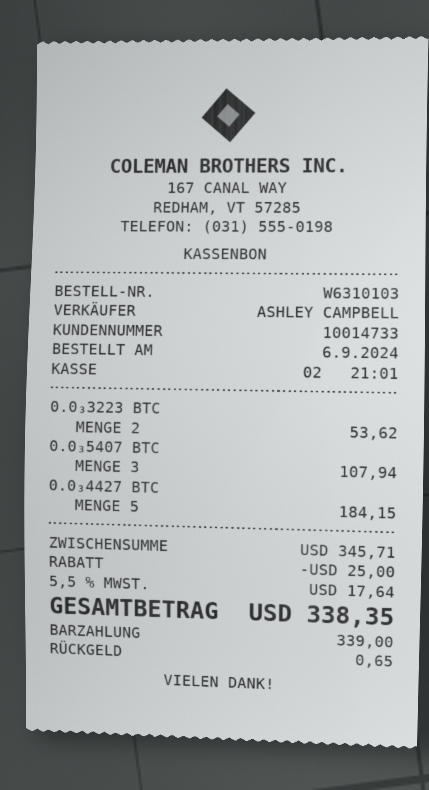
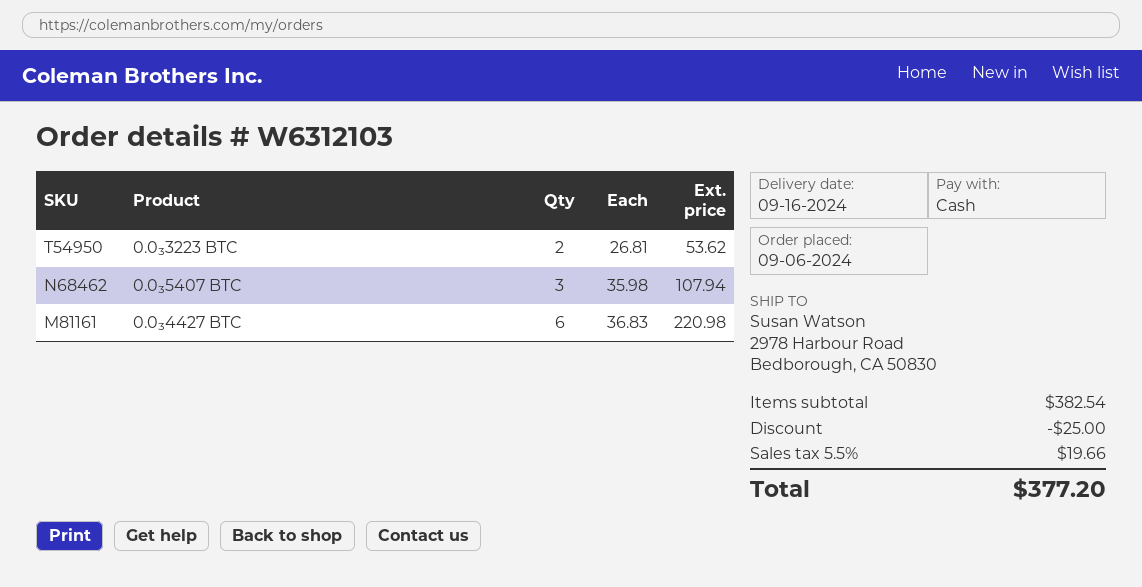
order number: W6310103 -> W6312103
0.0₃4427 BTC: 5 for 184.15 -> 6 for 220.98
subtotal: 345.71 -> 382.54
tax: 5.5% = 17.64 -> 5.5% = 19.66
total: 338.35 -> 377.20

